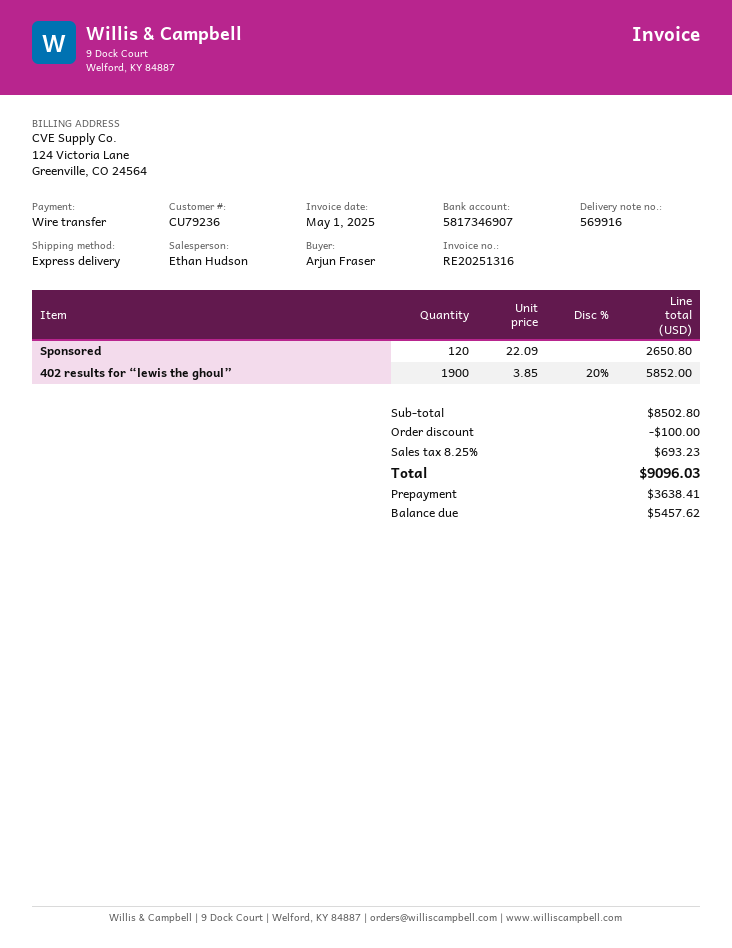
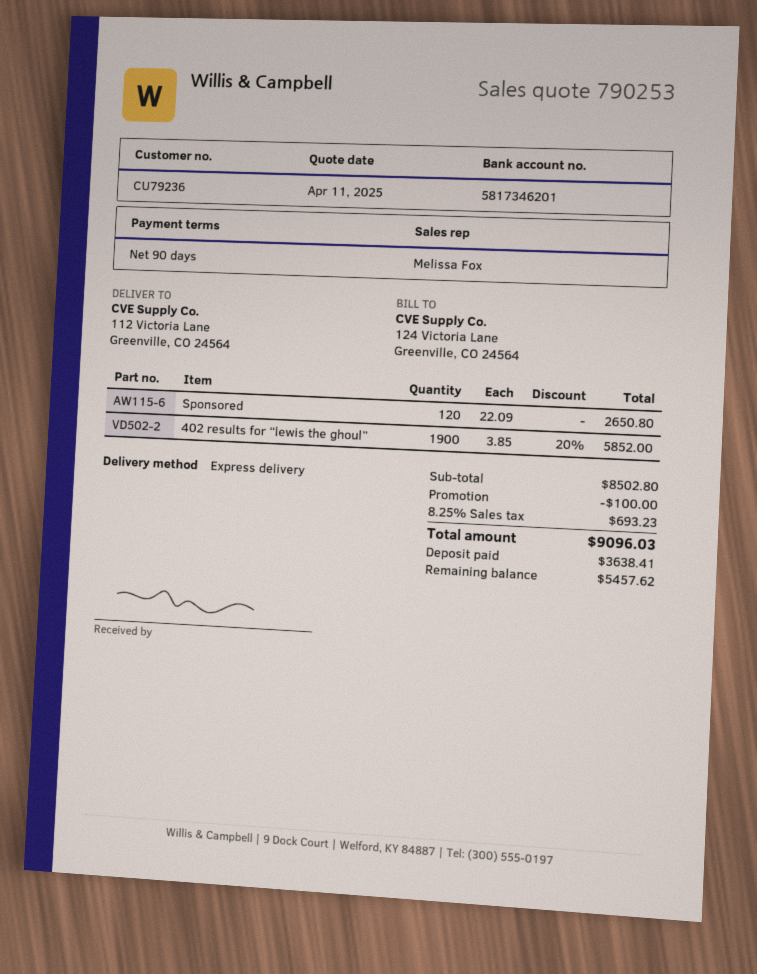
sales rep: Ethan Hudson -> Melissa Fox
bank account: 5817346907 -> 5817346201

